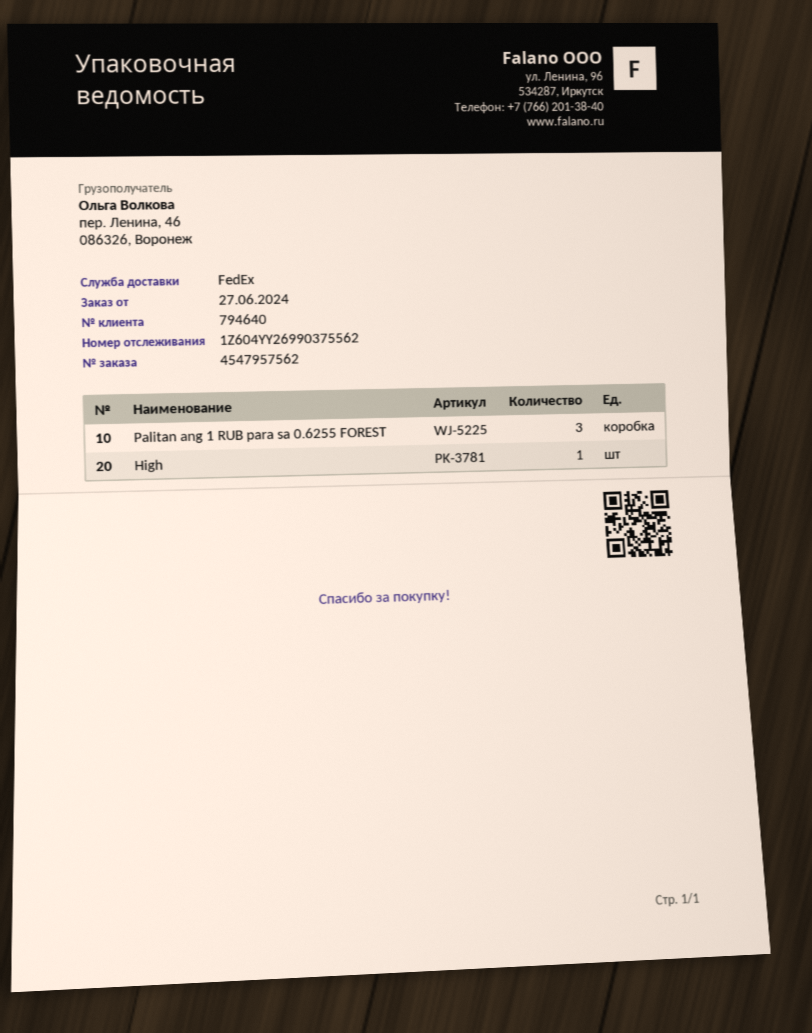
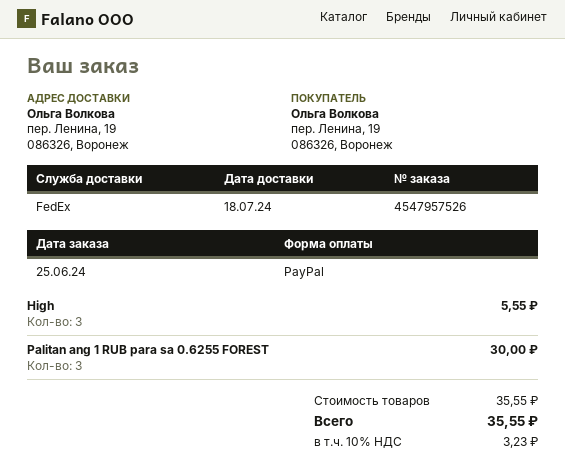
order number: 4547957562 -> 4547957526
order date: 2024-06-27 -> 2024-06-25
ship to: пер. Ленина, 46, 086326, Воронеж -> пер. Ленина, 19, 086326, Воронеж
High: 1 -> 3

